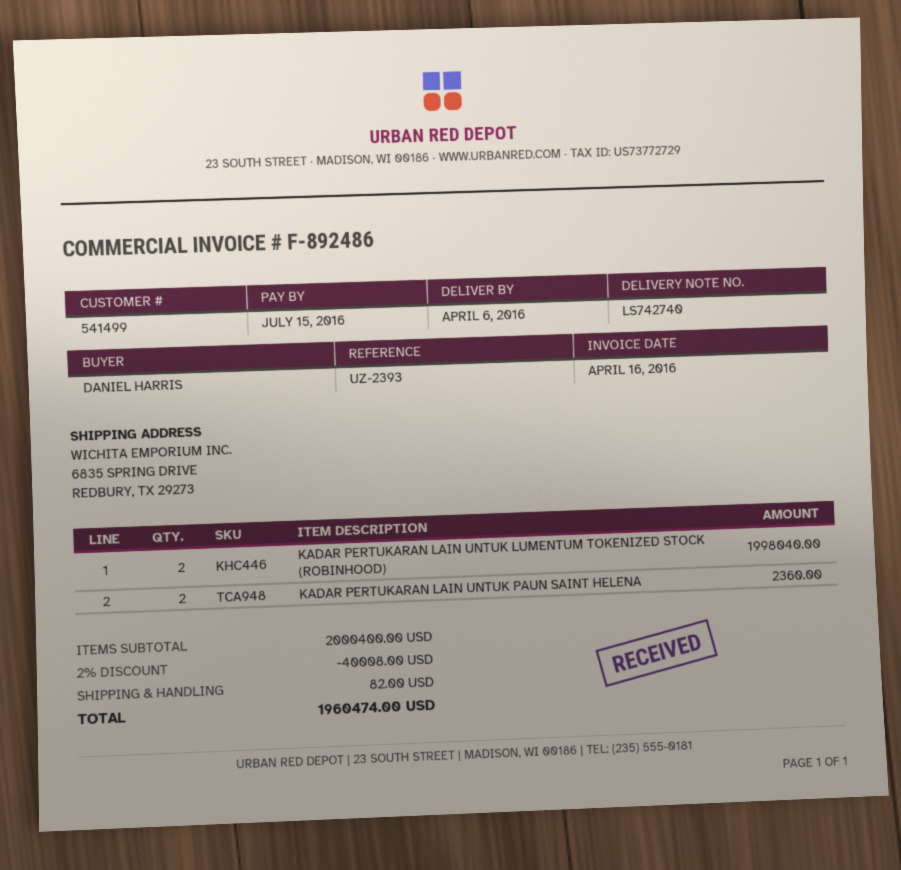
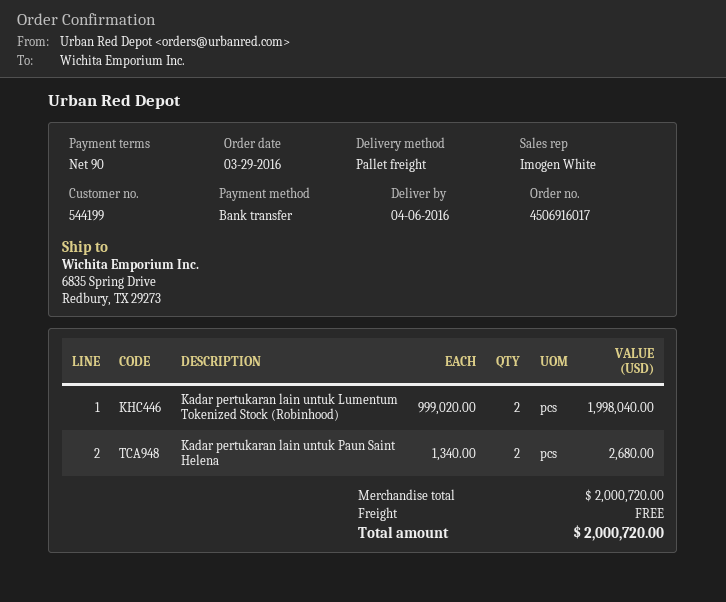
customer number: 541499 -> 544199
KADAR PERTUKARAN LAIN UNTUK PAUN SAINT HELENA: 2 for 2360.00 -> 2 for 2680.00
subtotal: 2000400.00 -> 2000720.00
discount: 2% = 40008.00 -> none
shipping: 82.00 -> 0.00
total: 1960474.00 -> 2000720.00

